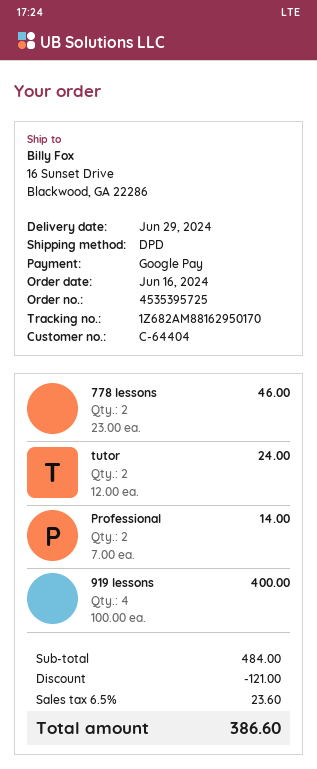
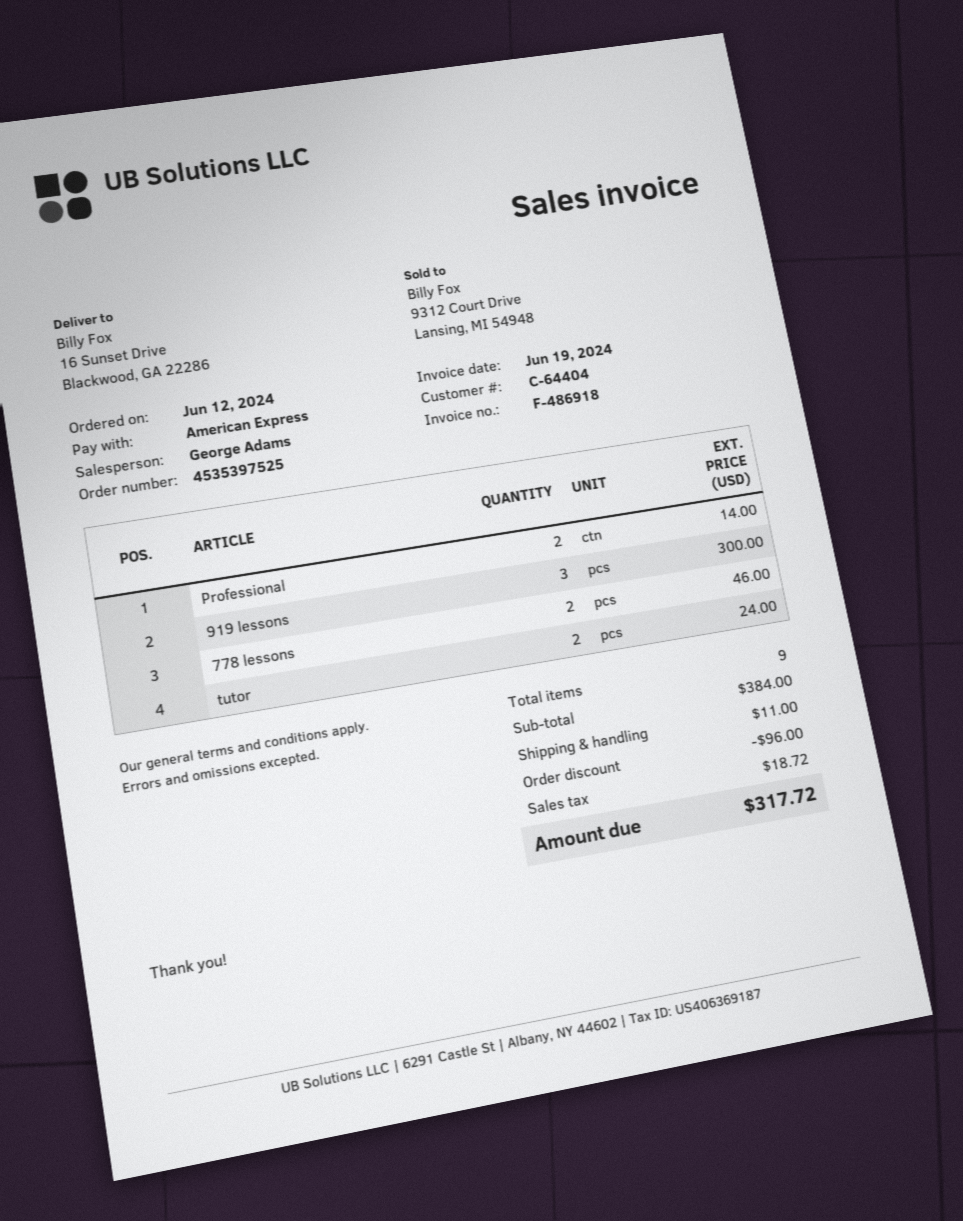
order number: 4535395725 -> 4535397525
order date: 2024-06-16 -> 2024-06-12
payment method: Google Pay -> American Express
919 lessons: 4 for 400.00 -> 3 for 300.00
subtotal: 484.00 -> 384.00
discount: 121.00 -> 96.00
shipping: none -> 11.00
tax: 23.60 -> 18.72
total: 386.60 -> 317.72

